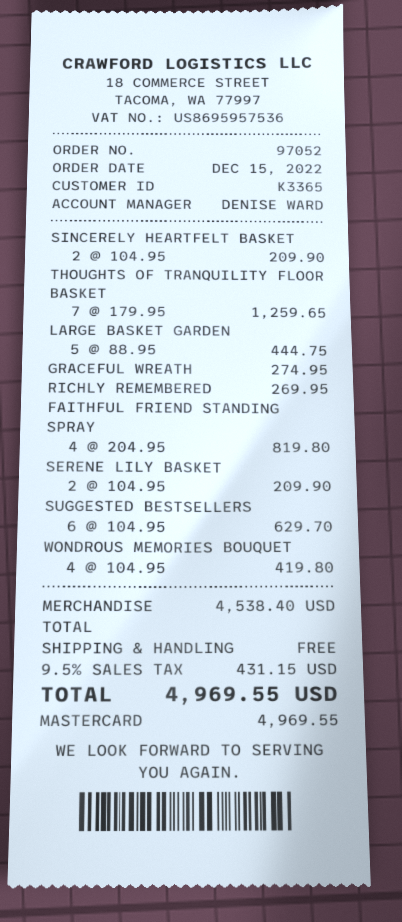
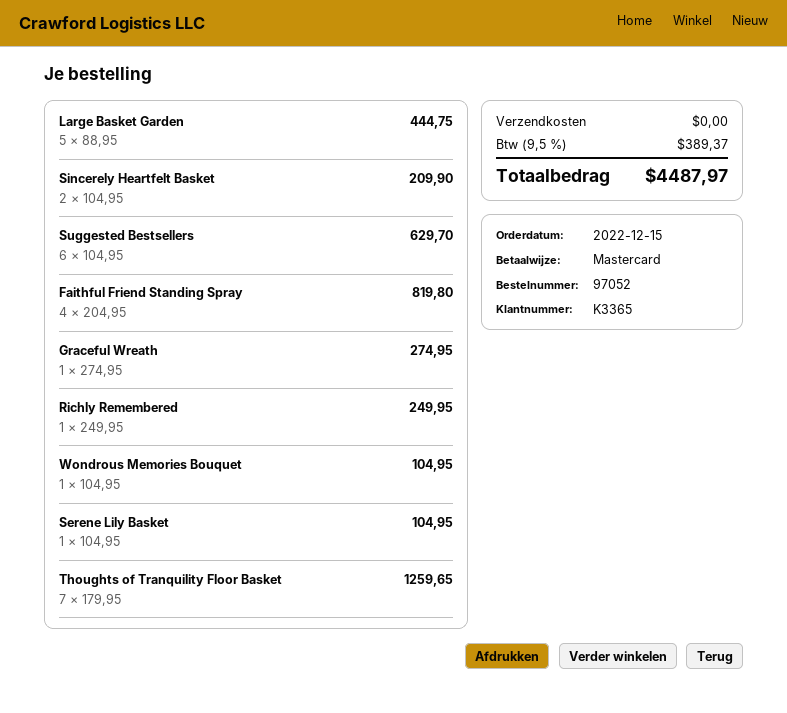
RICHLY REMEMBERED: 1 x 269.95 = 269.95 -> 1 x 249.95 = 249.95
SERENE LILY BASKET: 2 x 104.95 = 209.90 -> 1 x 104.95 = 104.95
WONDROUS MEMORIES BOUQUET: 4 x 104.95 = 419.80 -> 1 x 104.95 = 104.95
tax: 9.5% = 431.15 -> 9.5% = 389.37
total: 4969.55 -> 4487.97

